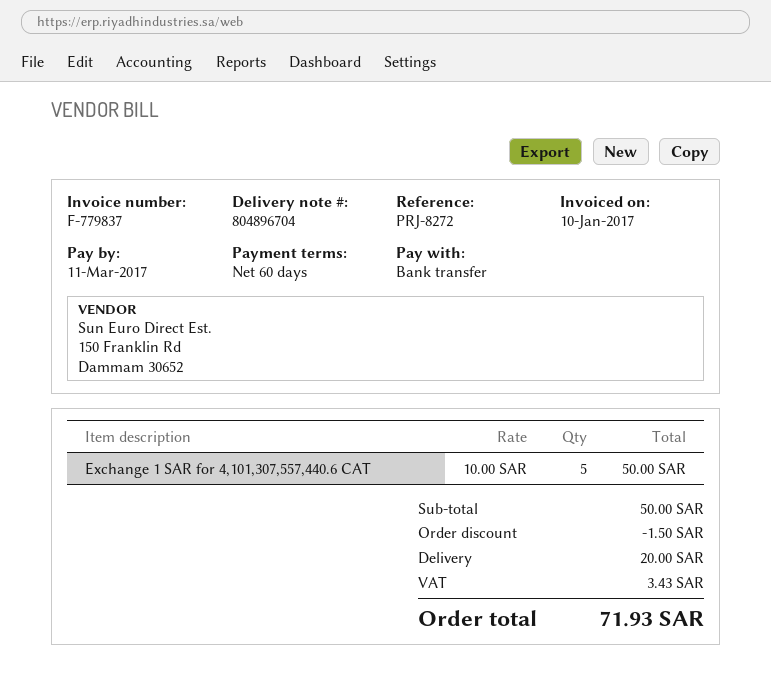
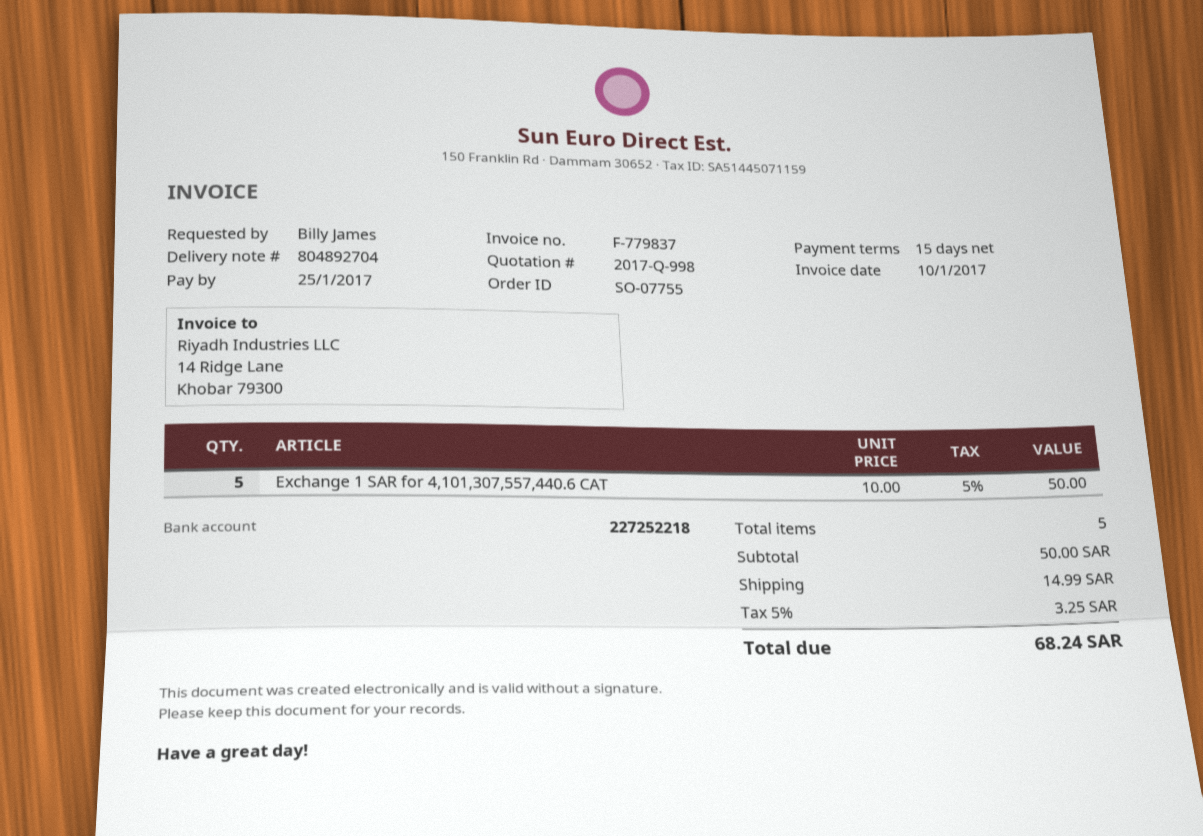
delivery note number: 804896704 -> 804892704
payment terms: 60 days -> 15 days
due date: 2017-03-11 -> 2017-01-25
discount: 1.50 -> none
shipping: 20.00 -> 14.99
tax: 3.43 -> 3.25
total: 71.93 -> 68.24

